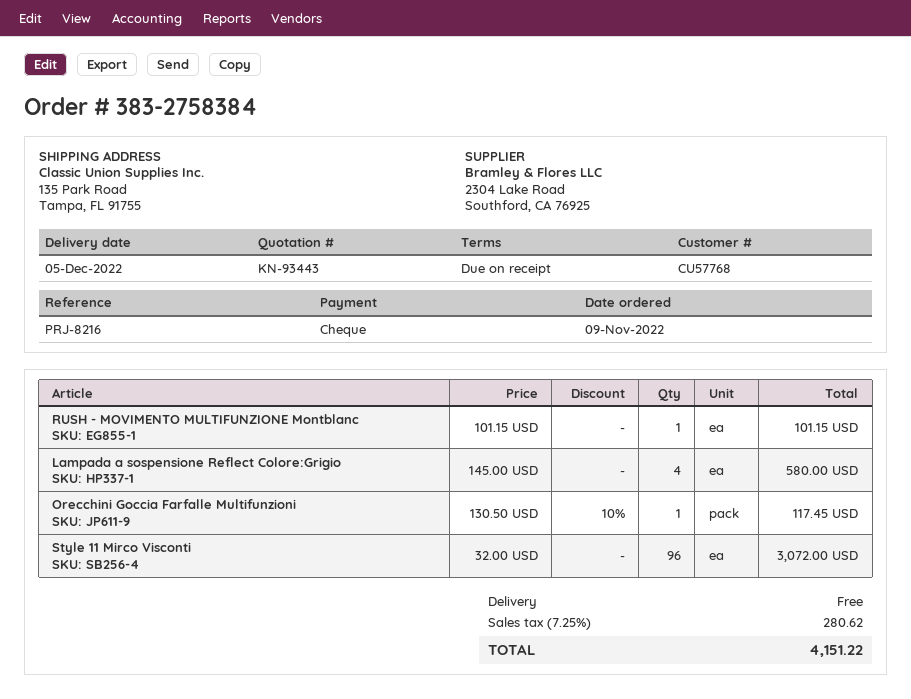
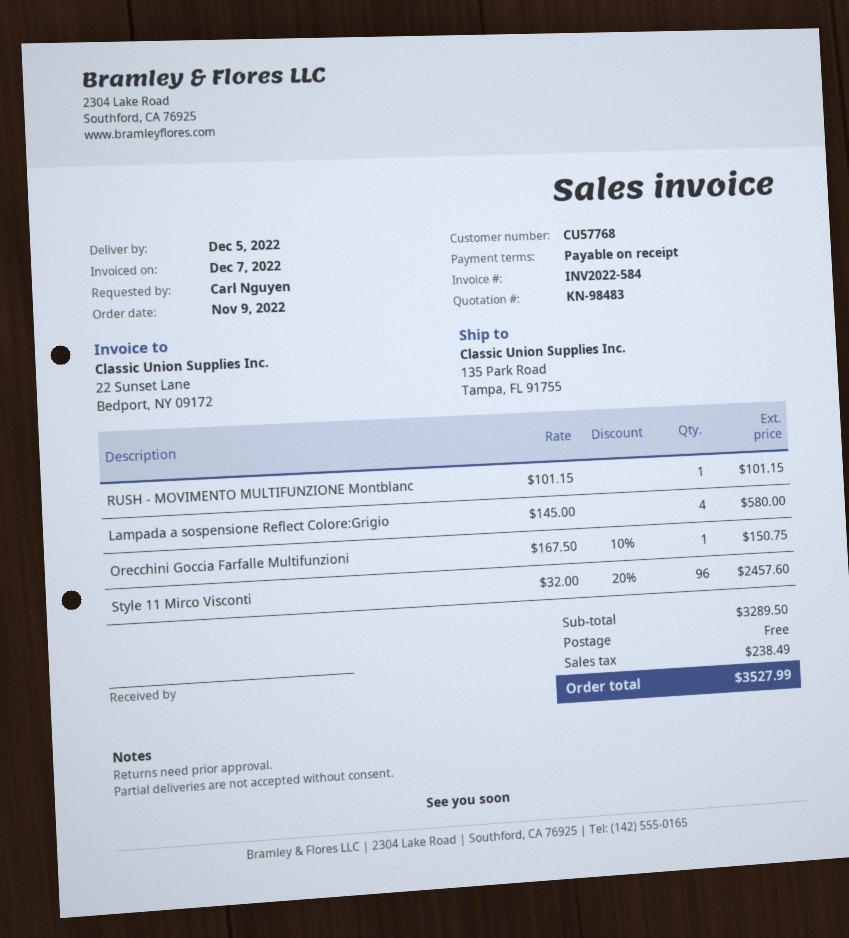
quote number: KN-93443 -> KN-98483
Orecchini Goccia Farfalle Multifunzioni: 1 x 130.50 - 10% = 117.45 -> 1 x 167.50 - 10% = 150.75
Style 11 Mirco Visconti: 96 x 32.00 = 3072.00 -> 96 x 32.00 - 20% = 2457.60
tax: 280.62 -> 238.49
total: 4151.22 -> 3527.99

